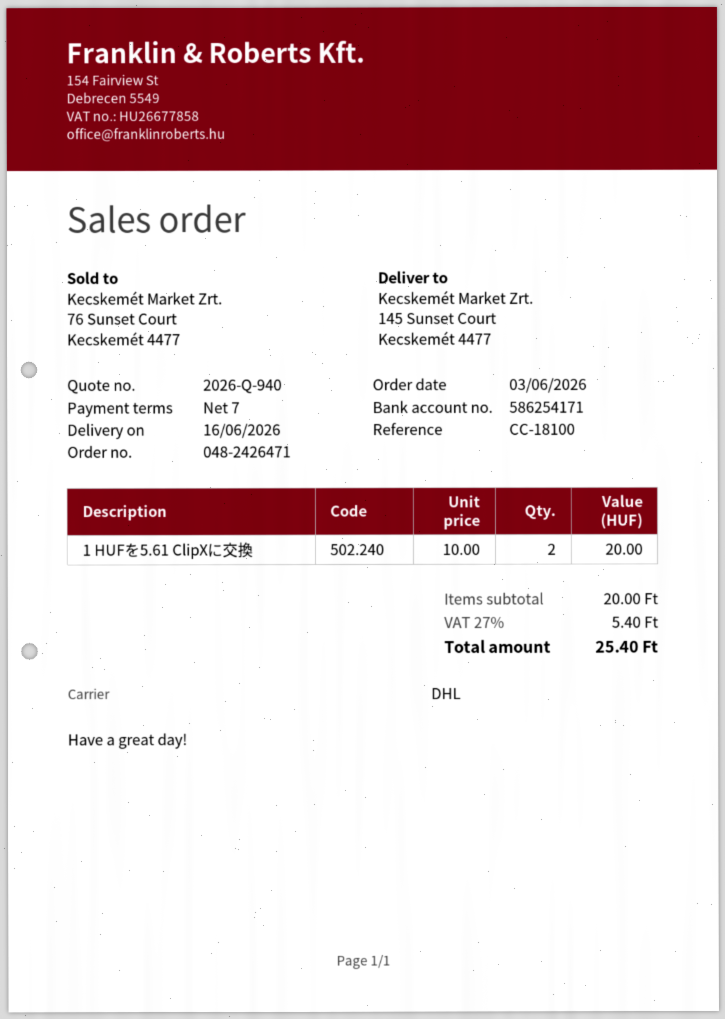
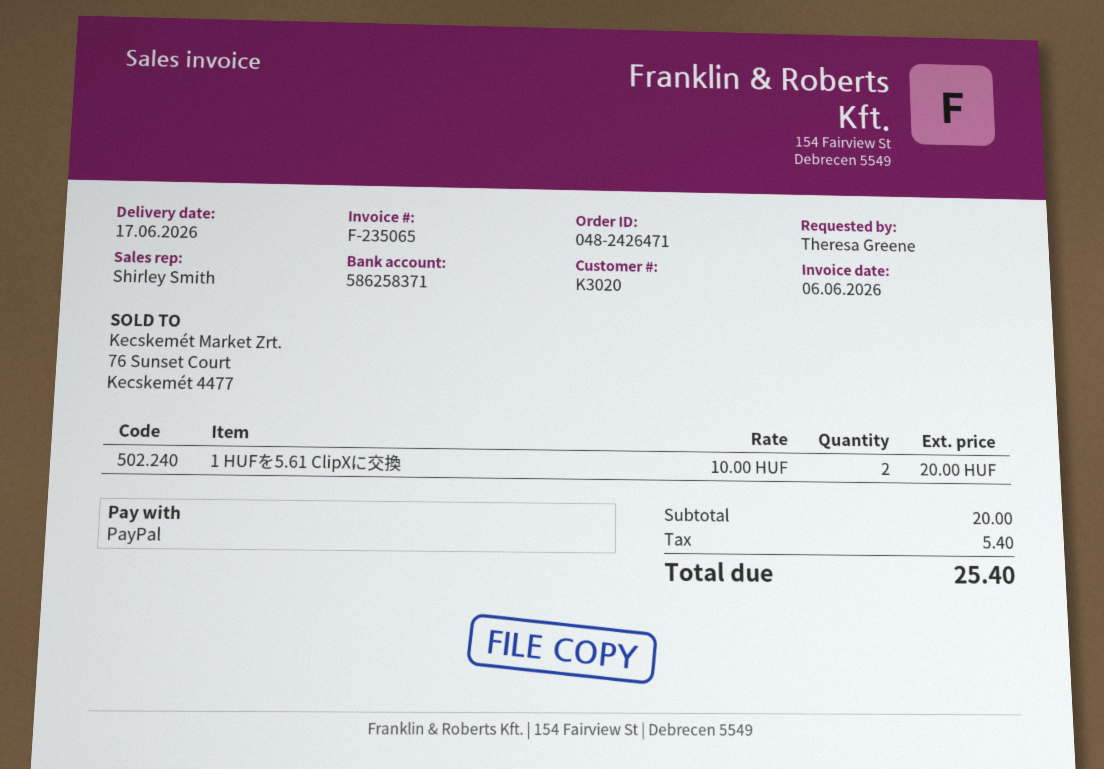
delivery date: 2026-06-16 -> 2026-06-17
bank account: 586254171 -> 586258371

